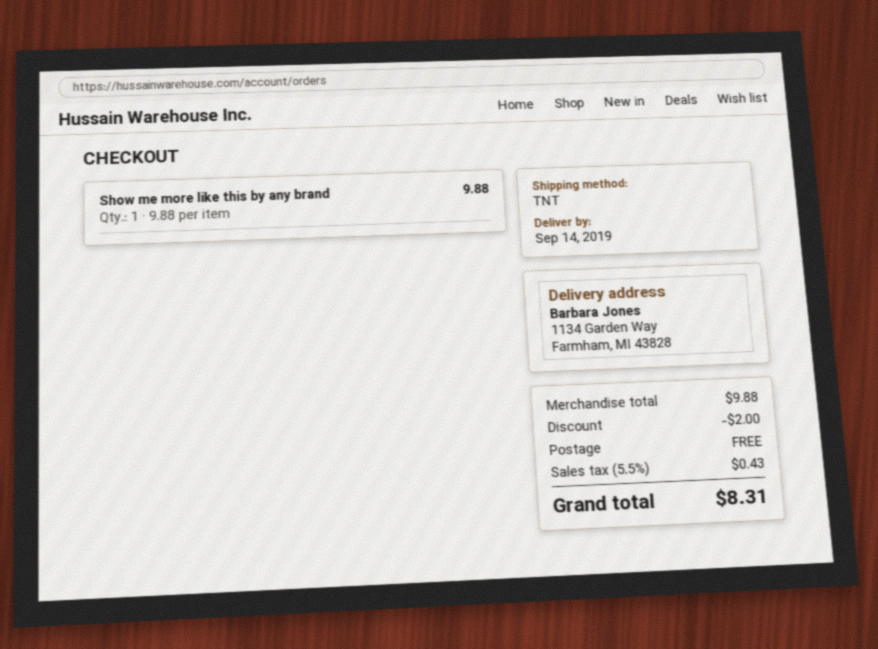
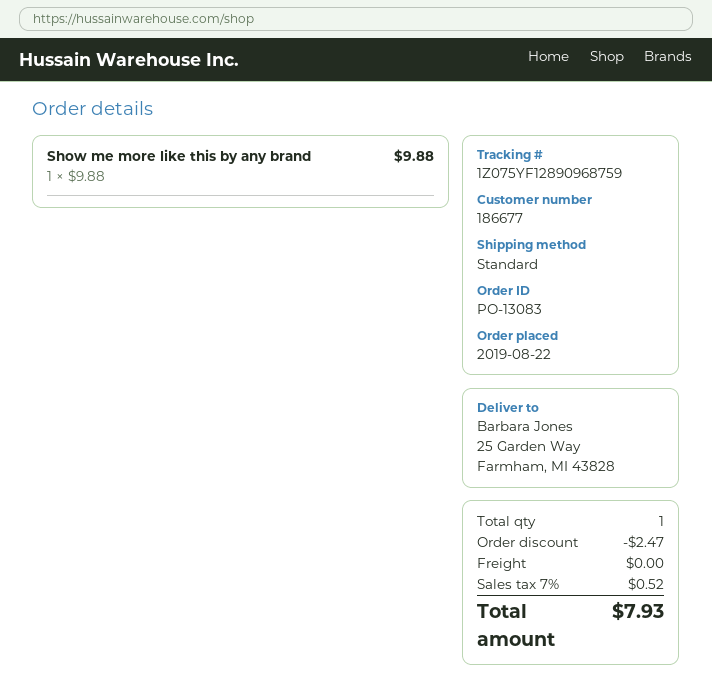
shipping method: TNT -> standard
ship to: 1134 Garden Way, Farmham, MI 43828 -> 25 Garden Way, Farmham, MI 43828
discount: 2.00 -> 2.47
tax: 5.5% = 0.43 -> 7% = 0.52
total: 8.31 -> 7.93

